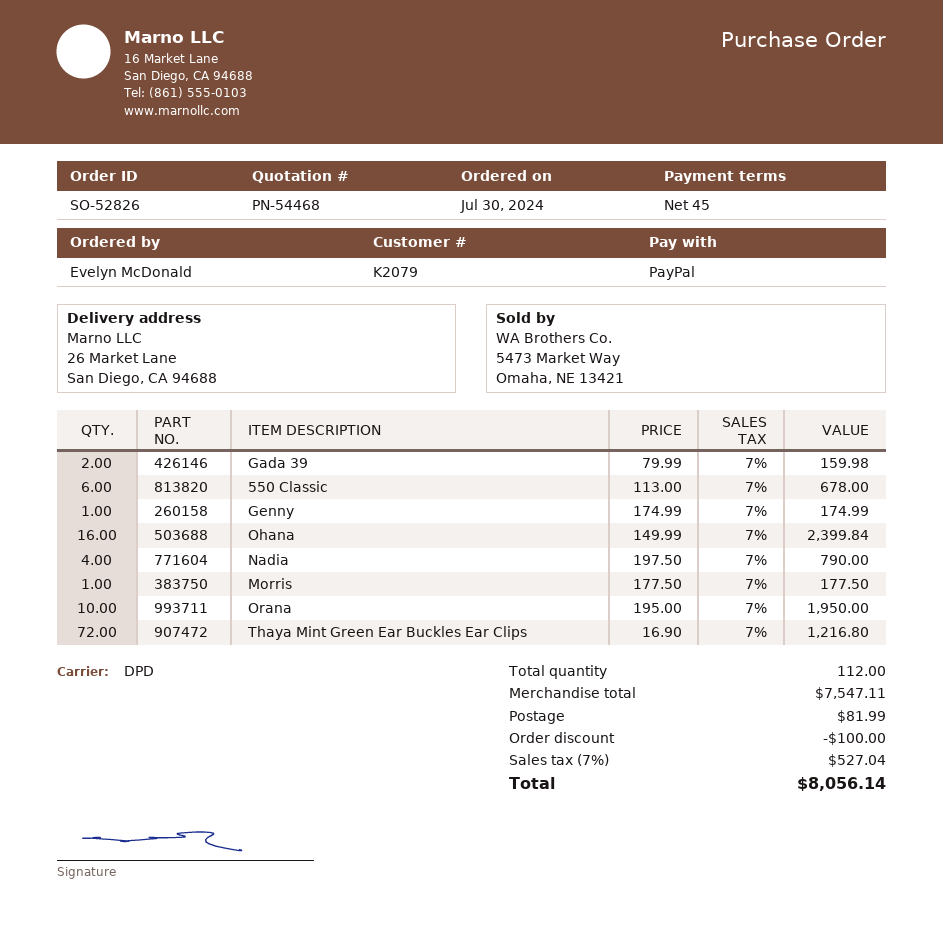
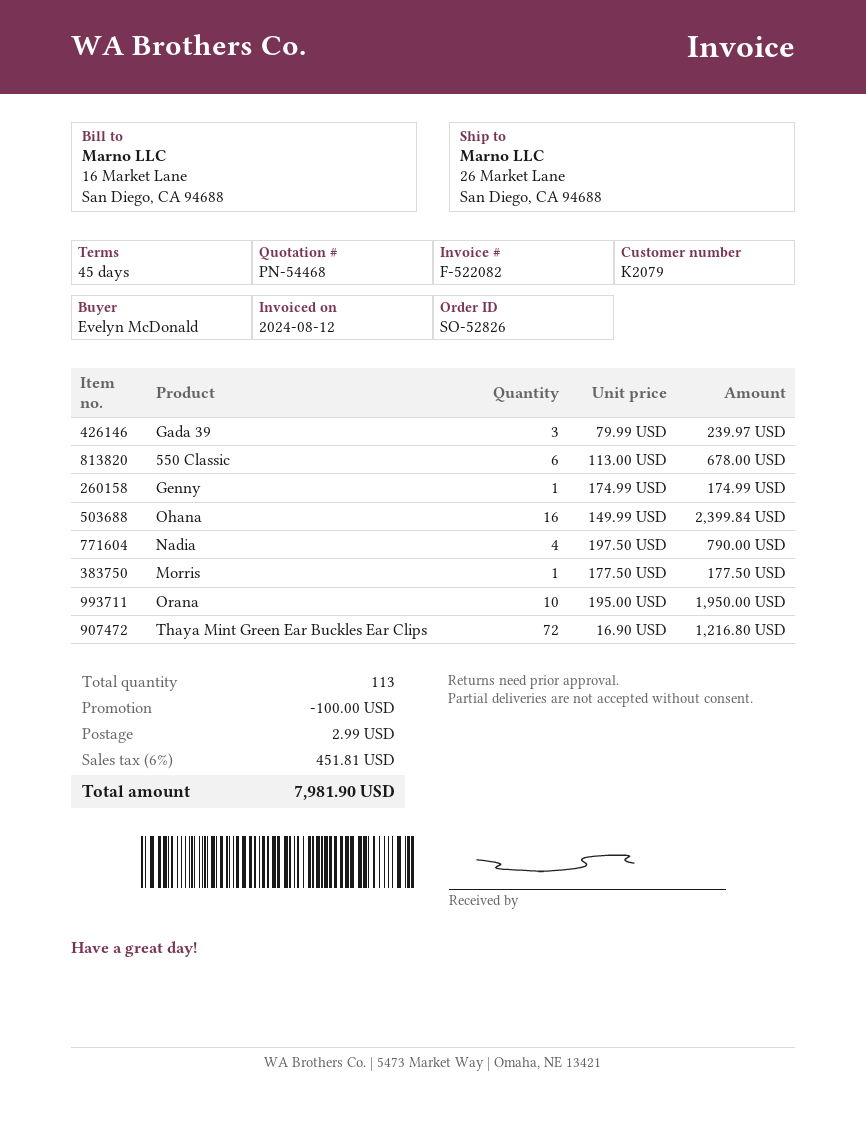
Gada 39: 2 x 79.99 = 159.98 -> 3 x 79.99 = 239.97
total quantity: 112 -> 113
shipping: 81.99 -> 2.99
tax: 7% = 527.04 -> 6% = 451.81
total: 8056.14 -> 7981.90

